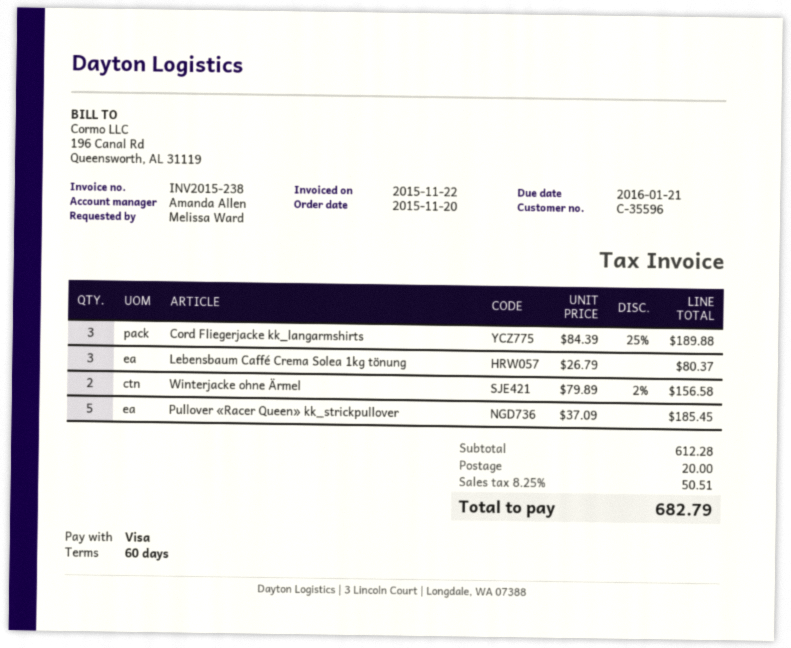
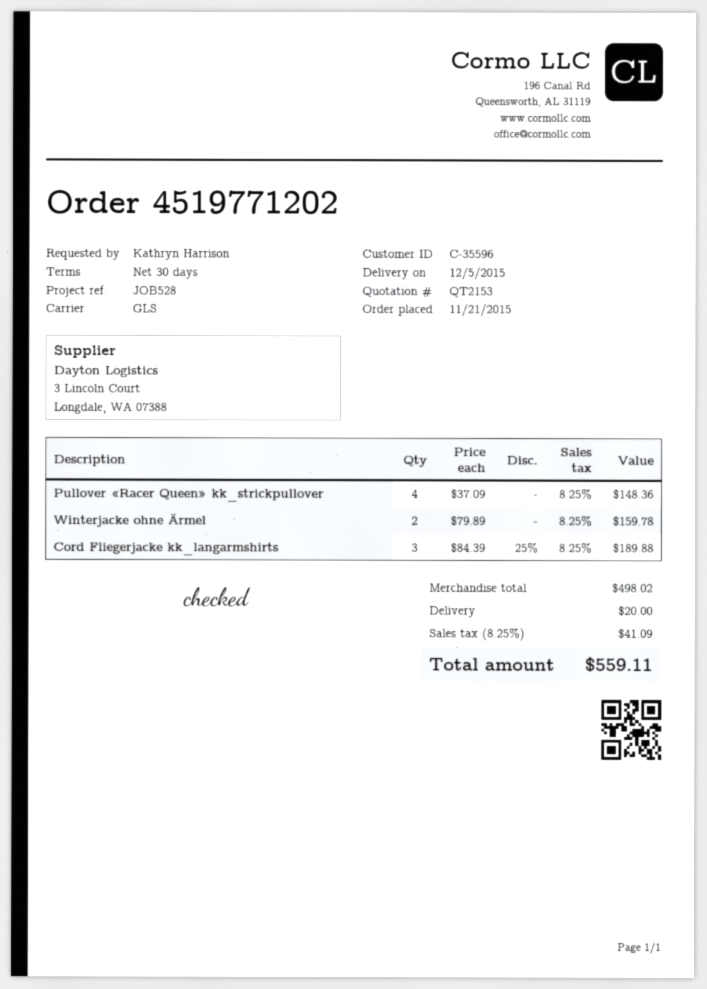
order date: 2015-11-20 -> 2015-11-21
payment terms: 60 days -> 30 days
ordered by: Melissa Ward -> Kathryn Harrison
Lebensbaum Caffé Crema Solea 1kg tönung: 3 x 26.79 = 80.37 -> none
Winterjacke ohne Ärmel: 2 x 79.89 - 2% = 156.58 -> 2 x 79.89 = 159.78
Pullover «Racer Queen» kk_strickpullover: 5 x 37.09 = 185.45 -> 4 x 37.09 = 148.36
subtotal: 612.28 -> 498.02
tax: 8.25% = 50.51 -> 8.25% = 41.09
total: 682.79 -> 559.11

